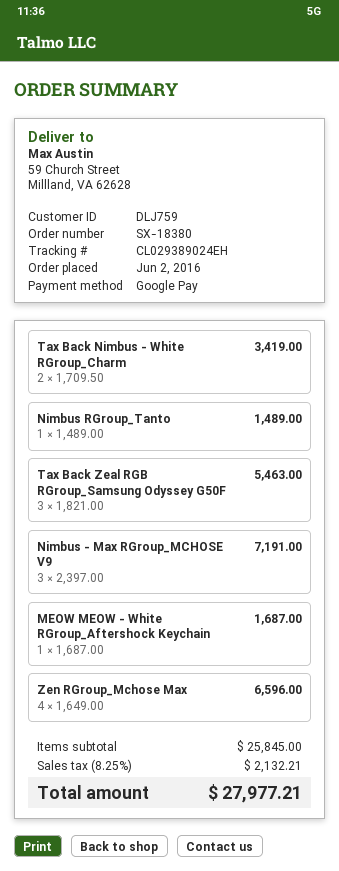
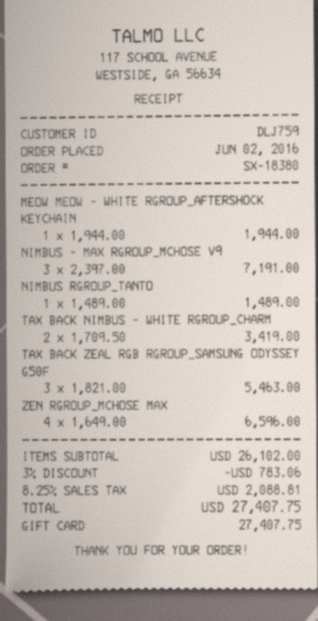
payment method: Google Pay -> gift card
MEOW MEOW - White RGroup_Aftershock Keychain: 1 x 1687.00 = 1687.00 -> 1 x 1944.00 = 1944.00
subtotal: 25845.00 -> 26102.00
discount: none -> 3% = 783.06
tax: 8.25% = 2132.21 -> 8.25% = 2088.81
total: 27977.21 -> 27407.75

